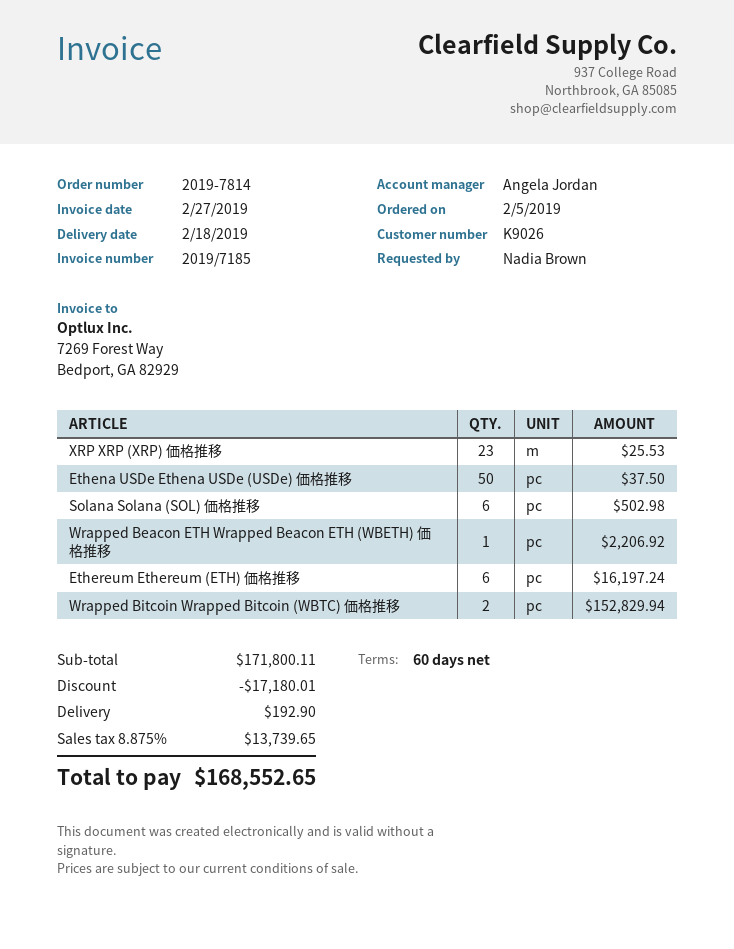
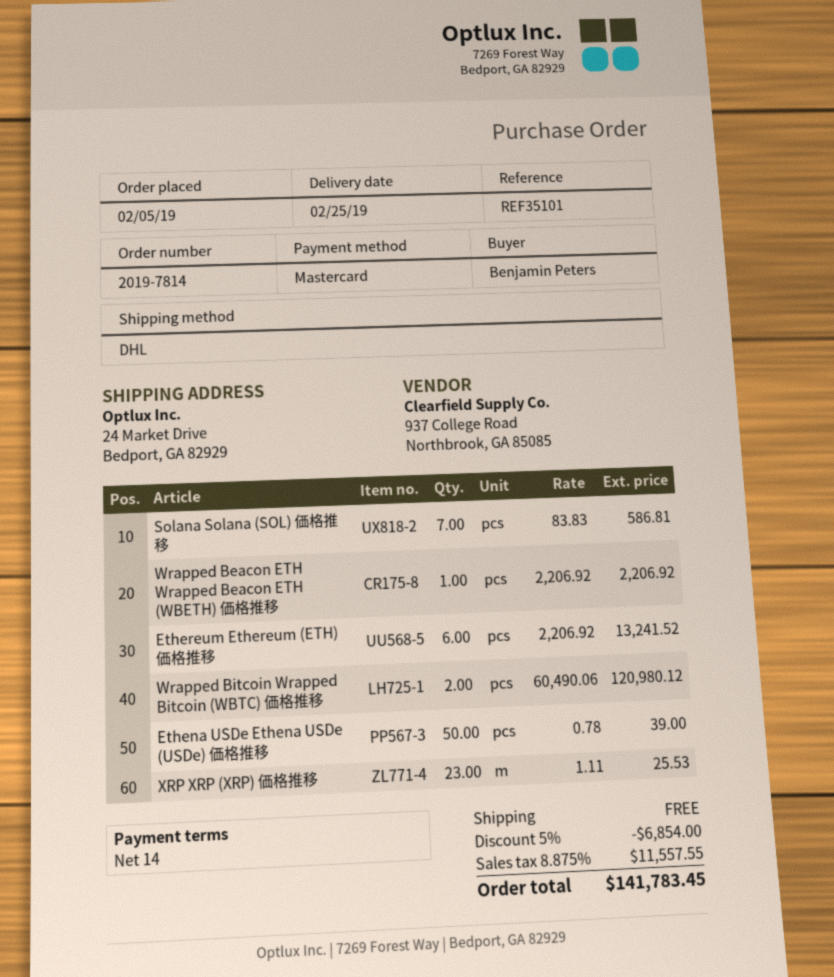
delivery date: 2019-02-18 -> 2019-02-25
payment terms: 60 days -> 14 days
ordered by: Nadia Brown -> Benjamin Peters
Ethena USDe Ethena USDe (USDe) 価格推移: 50 for 37.50 -> 50 for 39.00
Solana Solana (SOL) 価格推移: 6 for 502.98 -> 7 for 586.81
Ethereum Ethereum (ETH) 価格推移: 6 for 16197.24 -> 6 for 13241.52
Wrapped Bitcoin Wrapped Bitcoin (WBTC) 価格推移: 2 for 152829.94 -> 2 for 120980.12
discount: 17180.01 -> 6854.00
shipping: 192.90 -> 0.00
tax: 8.875% = 13739.65 -> 8.875% = 11557.55
total: 168552.65 -> 141783.45

